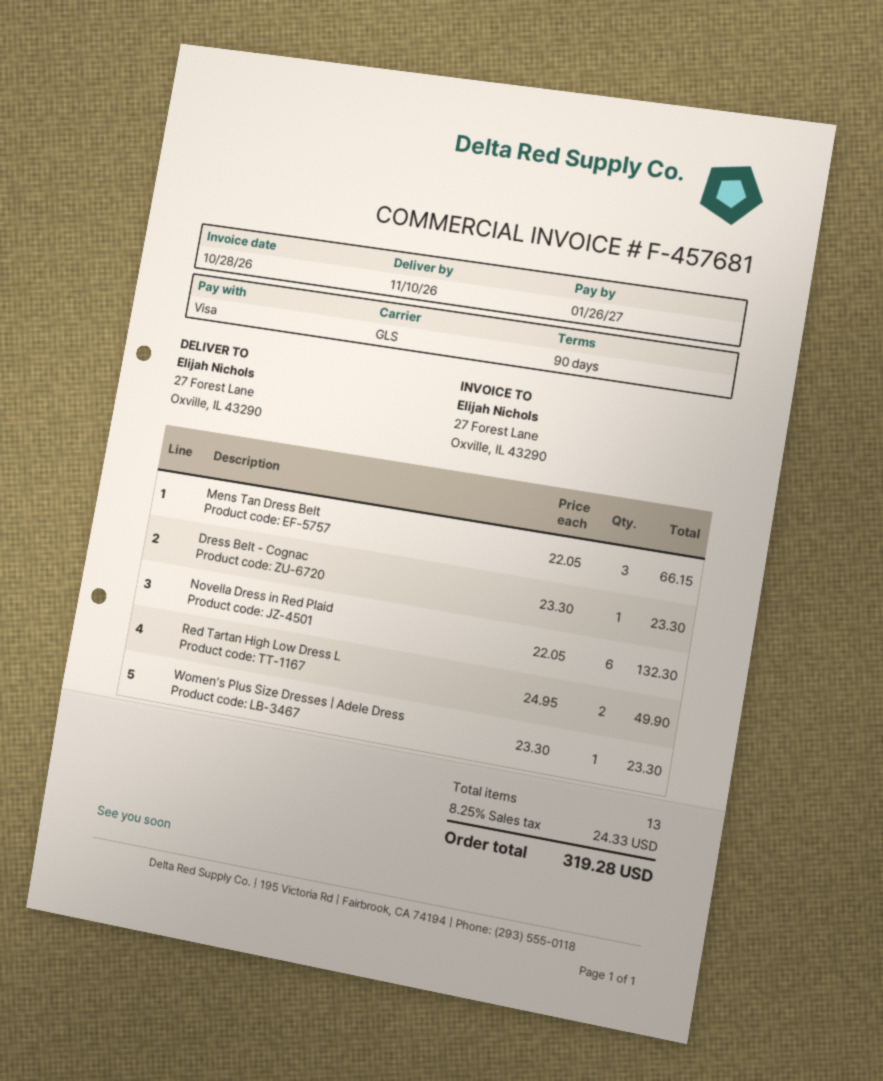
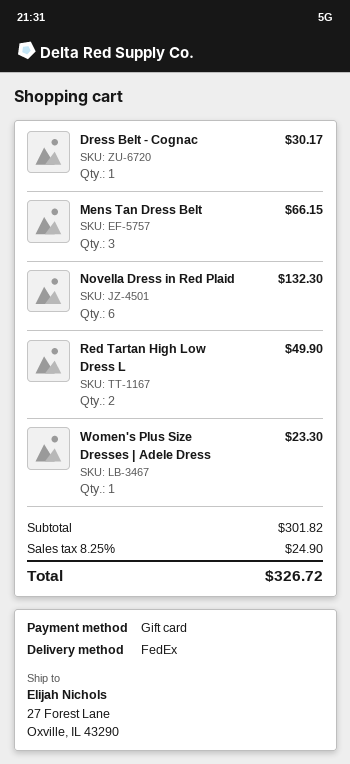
payment method: Visa -> gift card
shipping method: GLS -> FedEx
Dress Belt - Cognac: 1 for 23.30 -> 1 for 30.17
tax: 8.25% = 24.33 -> 8.25% = 24.90
total: 319.28 -> 326.72

